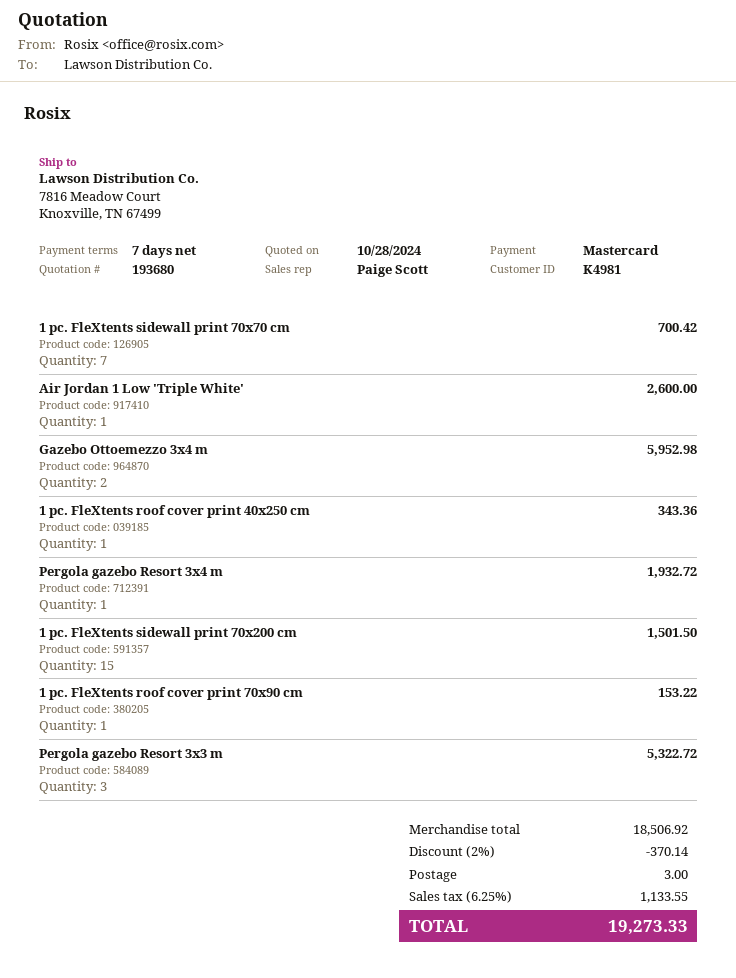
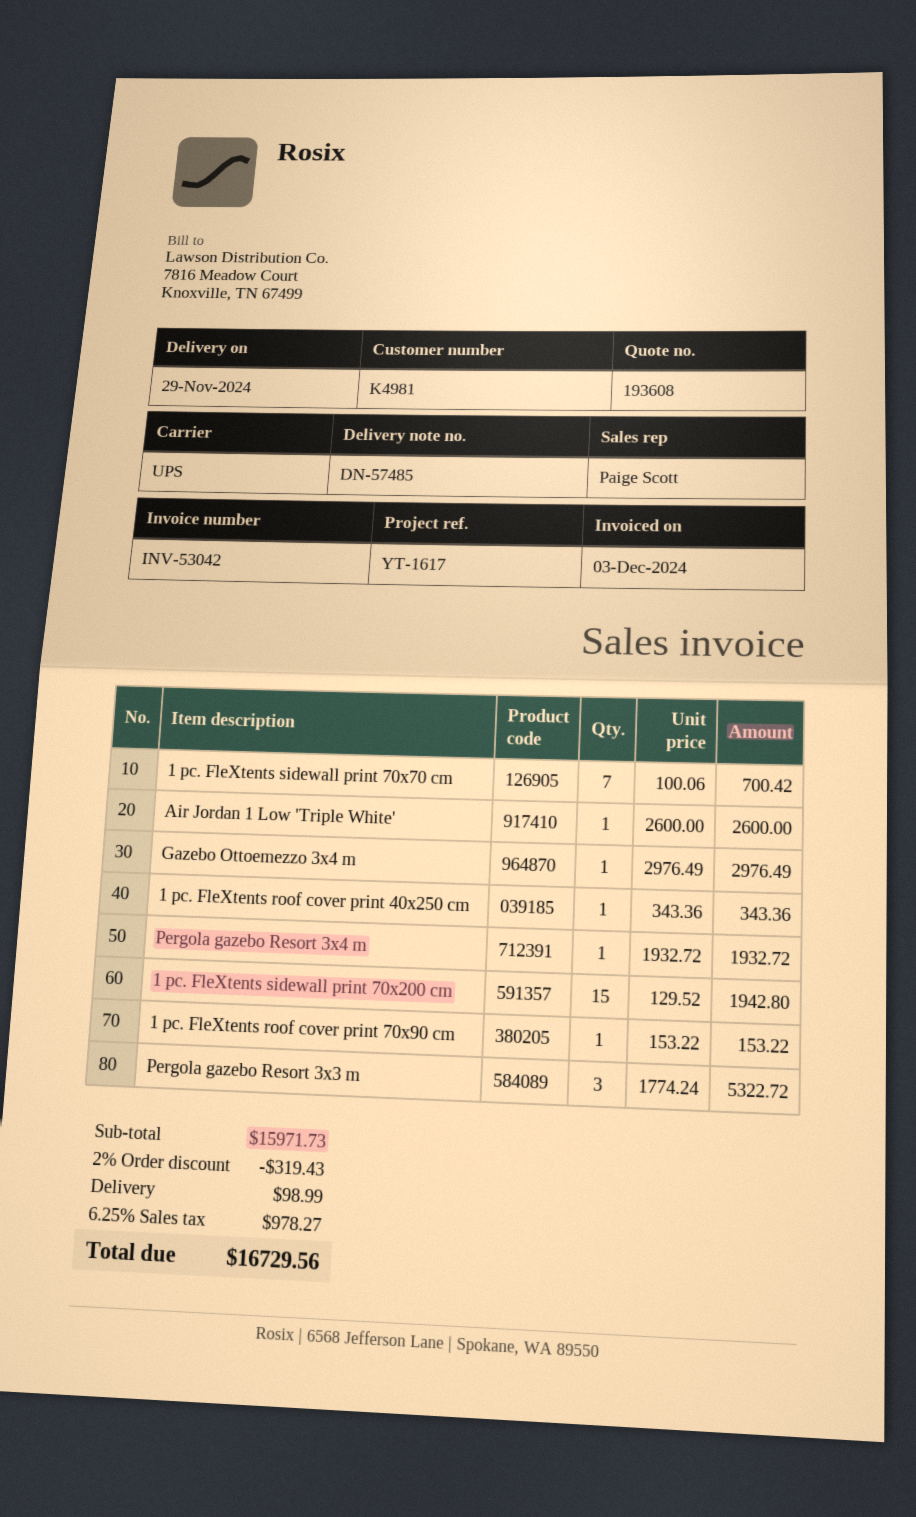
quote number: 193680 -> 193608
Gazebo Ottoemezzo 3x4 m: 2 for 5952.98 -> 1 for 2976.49
1 pc. FleXtents sidewall print 70x200 cm: 15 for 1501.50 -> 15 for 1942.80
subtotal: 18506.92 -> 15971.73
discount: 2% = 370.14 -> 2% = 319.43
shipping: 3.00 -> 98.99
tax: 6.25% = 1133.55 -> 6.25% = 978.27
total: 19273.33 -> 16729.56

